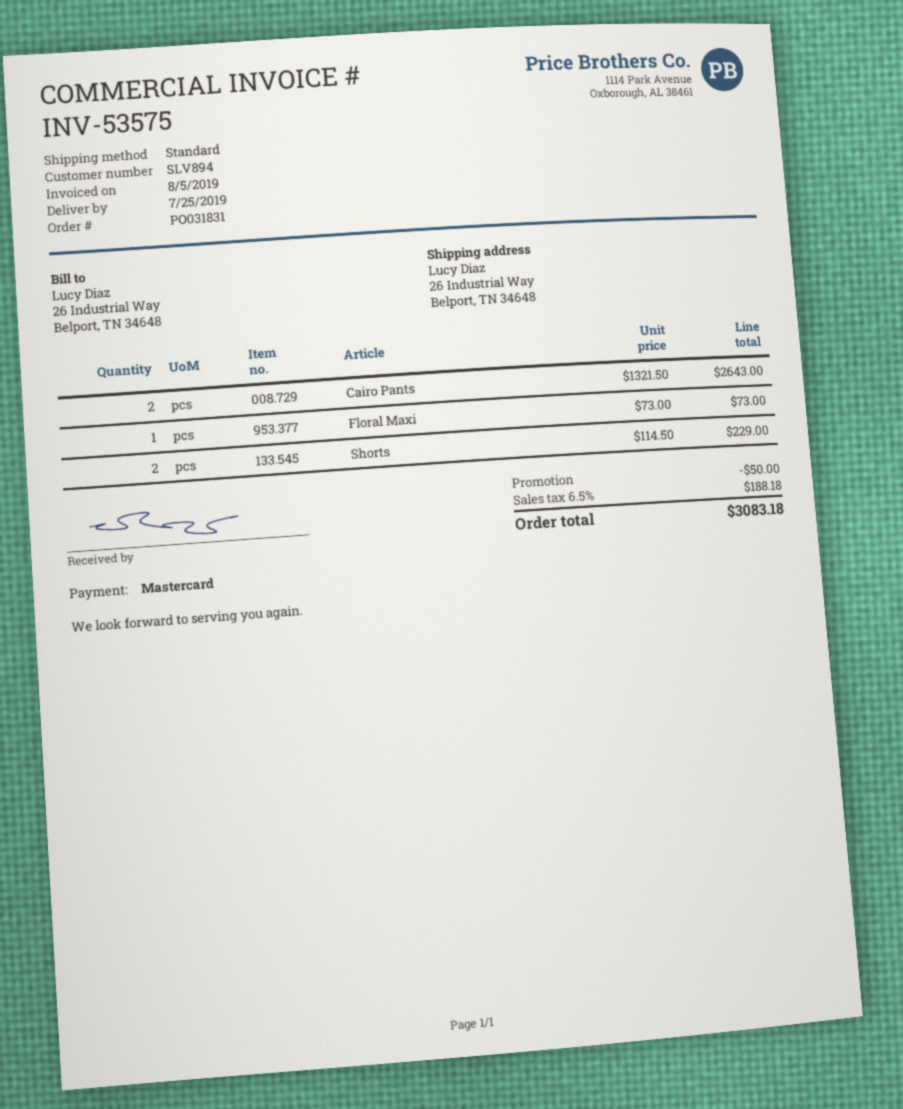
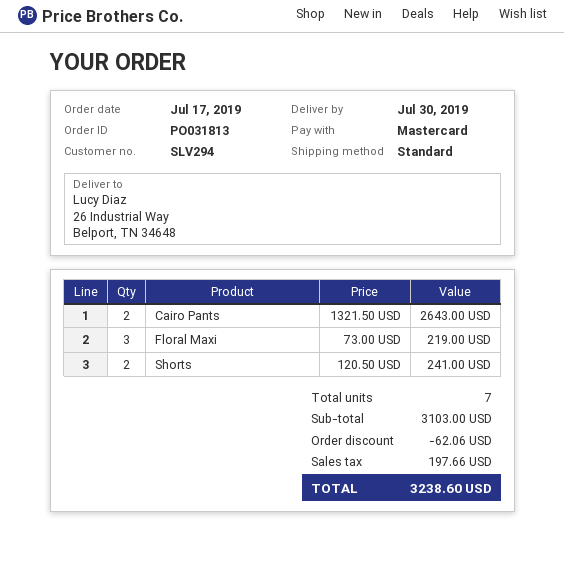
order number: PO031831 -> PO031813
delivery date: 2019-07-25 -> 2019-07-30
customer number: SLV894 -> SLV294
Floral Maxi: 1 x 73.00 = 73.00 -> 3 x 73.00 = 219.00
Shorts: 2 x 114.50 = 229.00 -> 2 x 120.50 = 241.00
discount: 50.00 -> 62.06
tax: 188.18 -> 197.66
total: 3083.18 -> 3238.60

